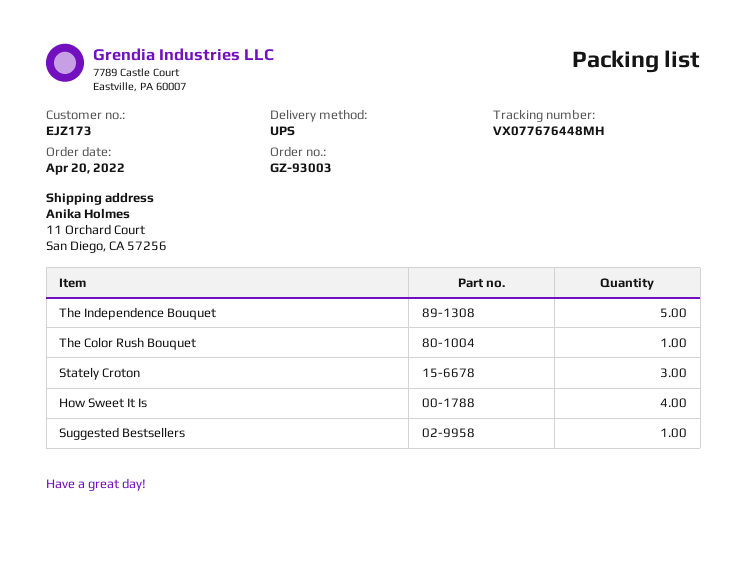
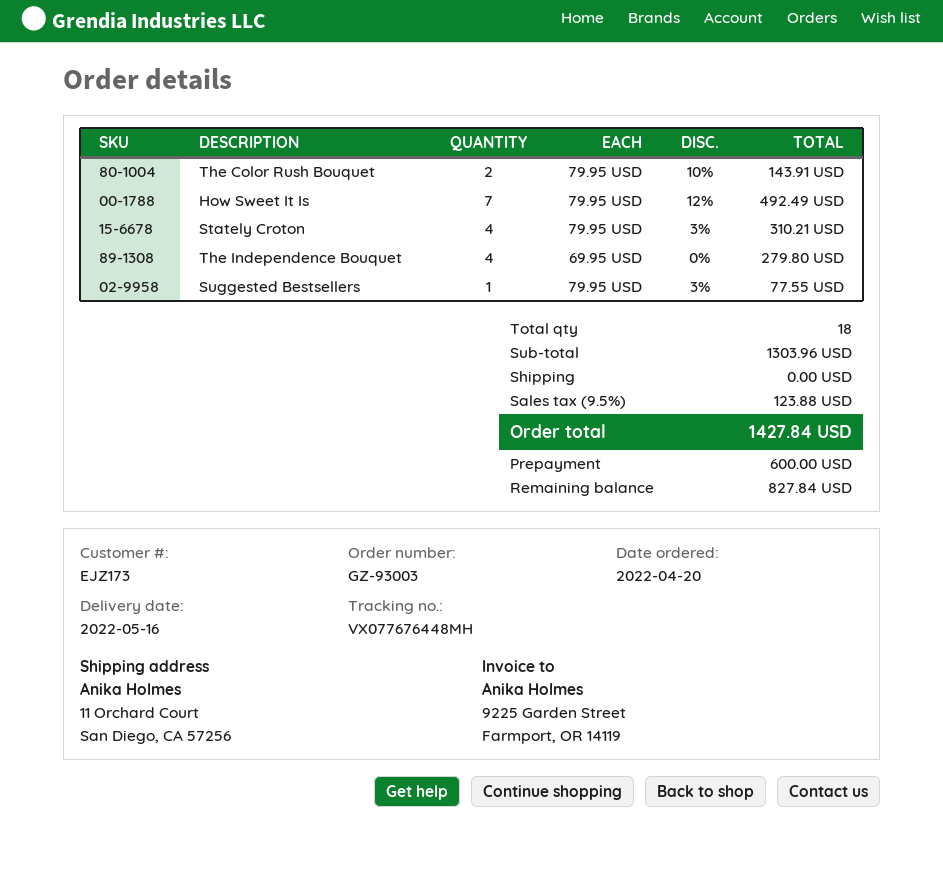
The Independence Bouquet: 5 -> 4
The Color Rush Bouquet: 1 -> 2
Stately Croton: 3 -> 4
How Sweet It Is: 4 -> 7

